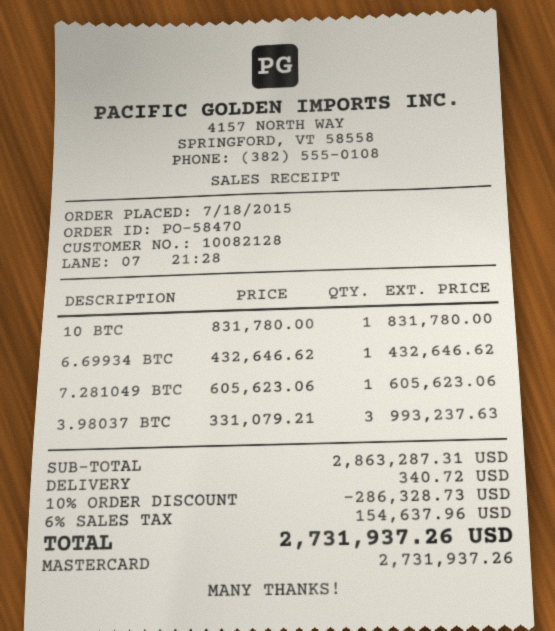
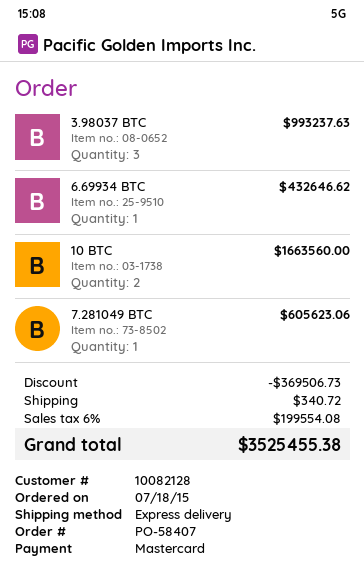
order number: PO-58470 -> PO-58407
10 BTC: 1 for 831780.00 -> 2 for 1663560.00
discount: 286328.73 -> 369506.73
tax: 6% = 154637.96 -> 6% = 199554.08
total: 2731937.26 -> 3525455.38

